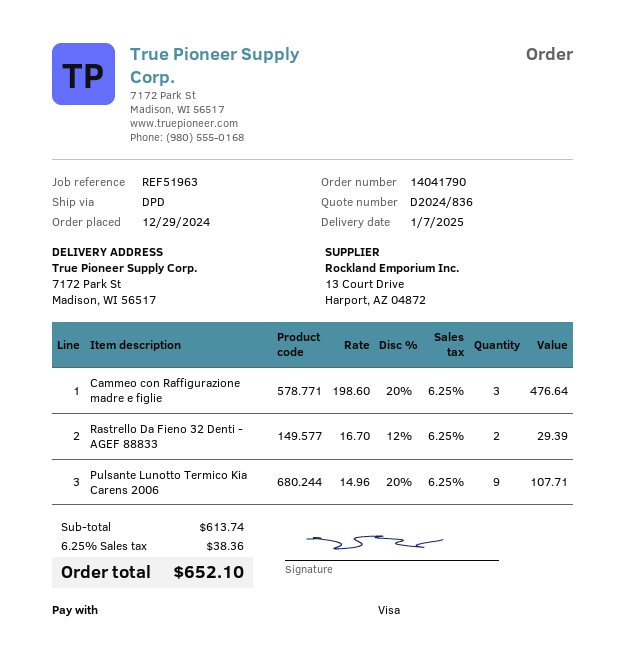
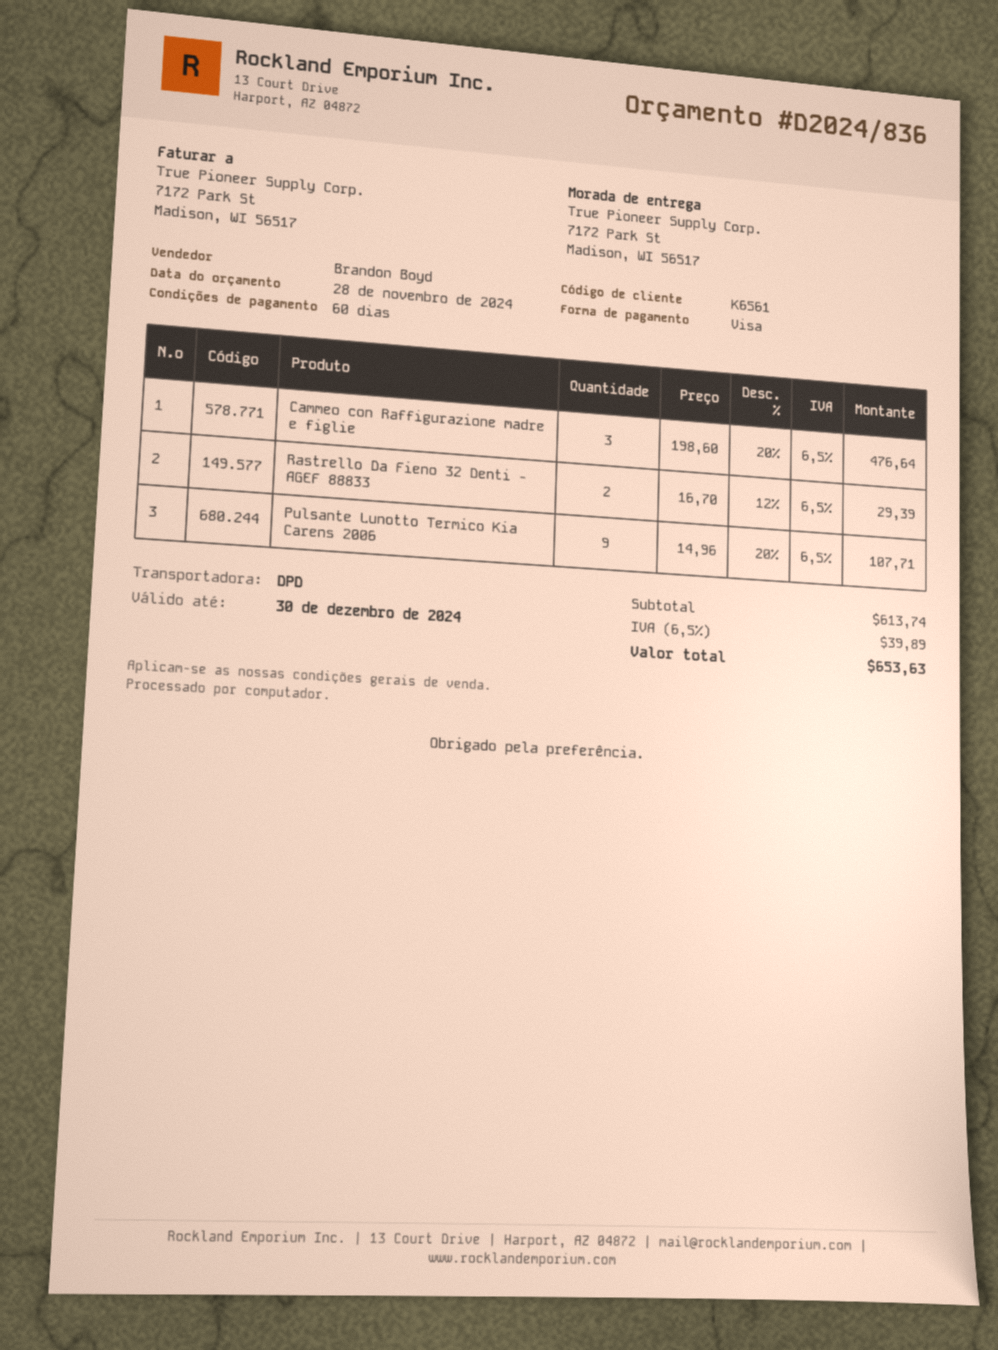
tax: 6.25% = 38.36 -> 6.5% = 39.89
total: 652.10 -> 653.63

